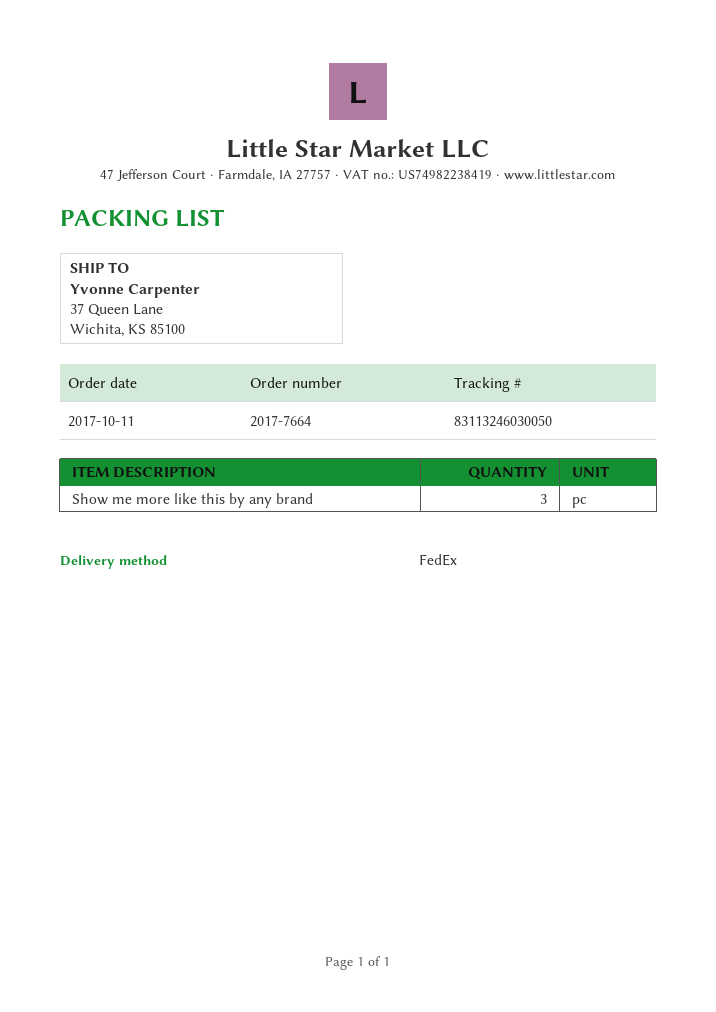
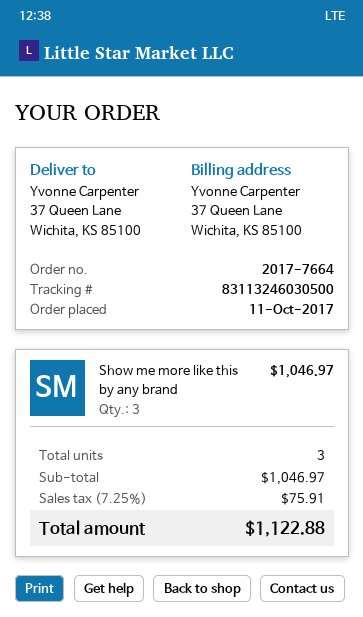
tracking number: 83113246030050 -> 83113246030500

